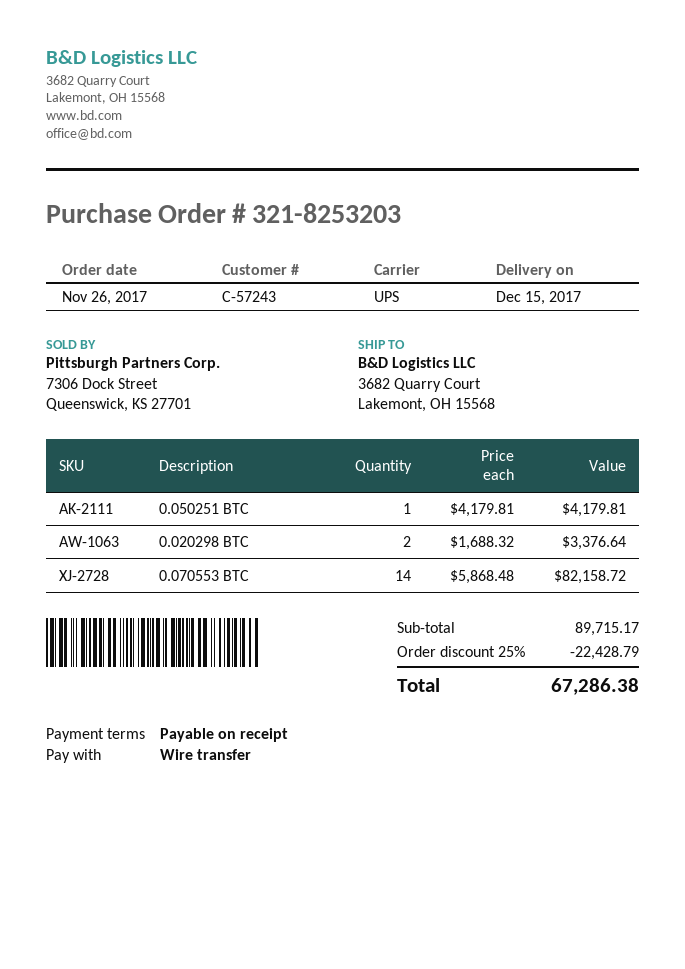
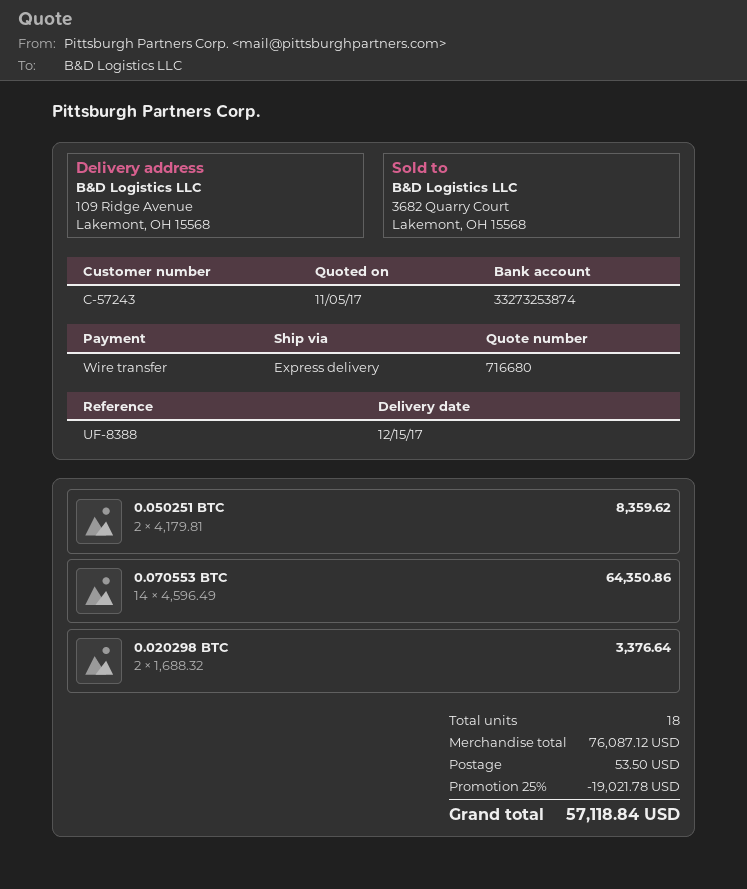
shipping method: UPS -> express
ship to: 3682 Quarry Court, Lakemont, OH 15568 -> 109 Ridge Avenue, Lakemont, OH 15568
0.050251 BTC: 1 x 4179.81 = 4179.81 -> 2 x 4179.81 = 8359.62
0.070553 BTC: 14 x 5868.48 = 82158.72 -> 14 x 4596.49 = 64350.86
subtotal: 89715.17 -> 76087.12
discount: 25% = 22428.79 -> 25% = 19021.78
shipping: none -> 53.50
total: 67286.38 -> 57118.84

